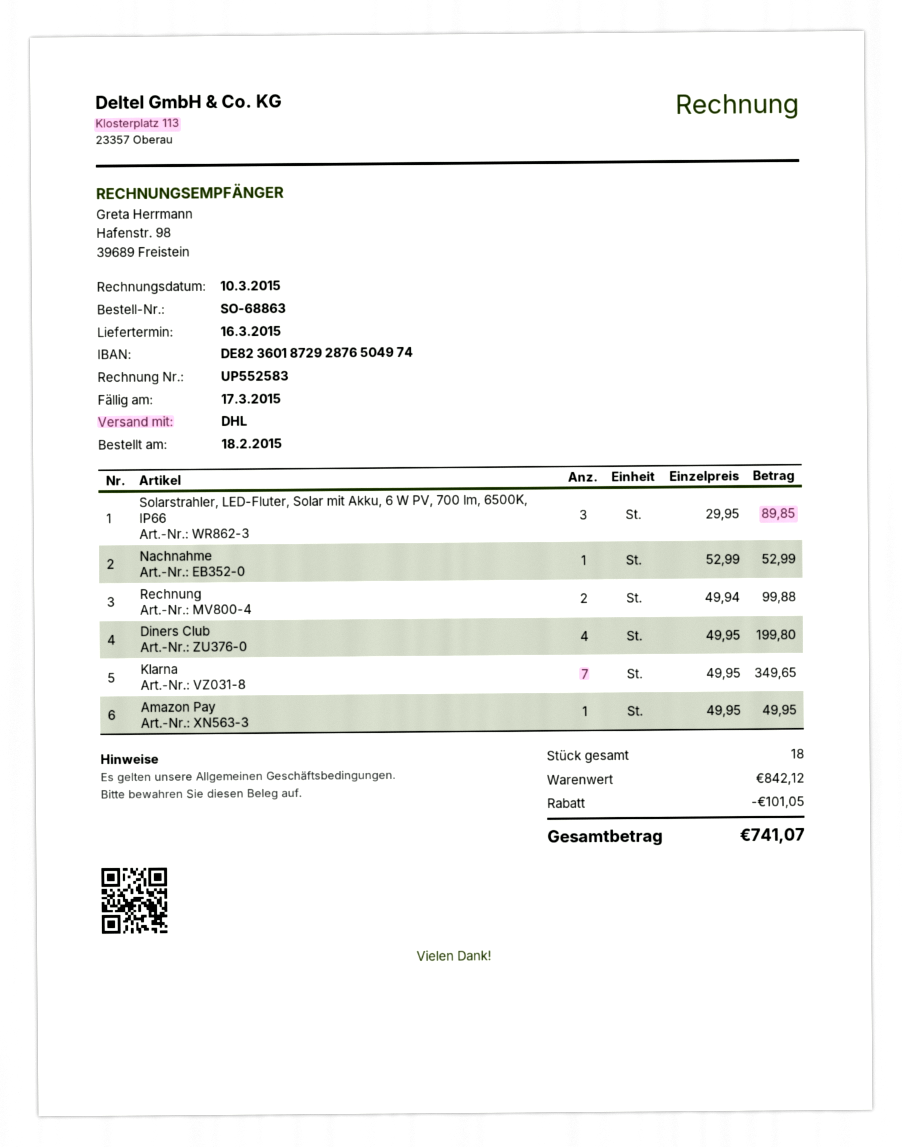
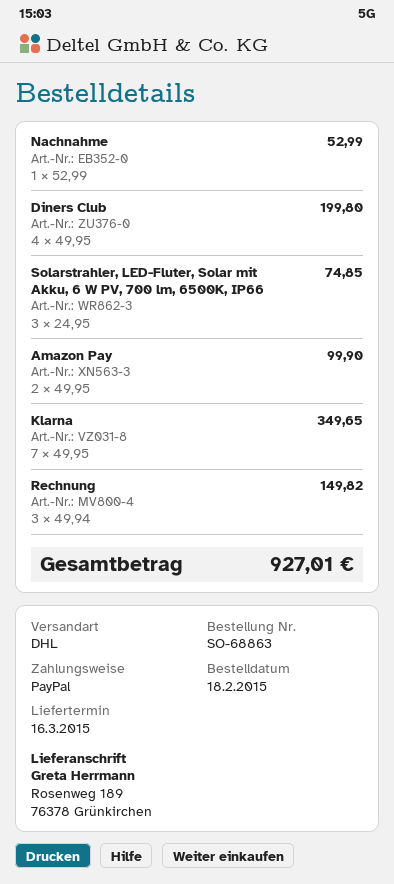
Solarstrahler, LED-Fluter, Solar mit Akku, 6 W PV, 700 lm, 6500K, IP66: 3 x 29.95 = 89.85 -> 3 x 24.95 = 74.85
Rechnung: 2 x 49.94 = 99.88 -> 3 x 49.94 = 149.82
Amazon Pay: 1 x 49.95 = 49.95 -> 2 x 49.95 = 99.90
discount: 101.05 -> none
total: 741.07 -> 927.01

